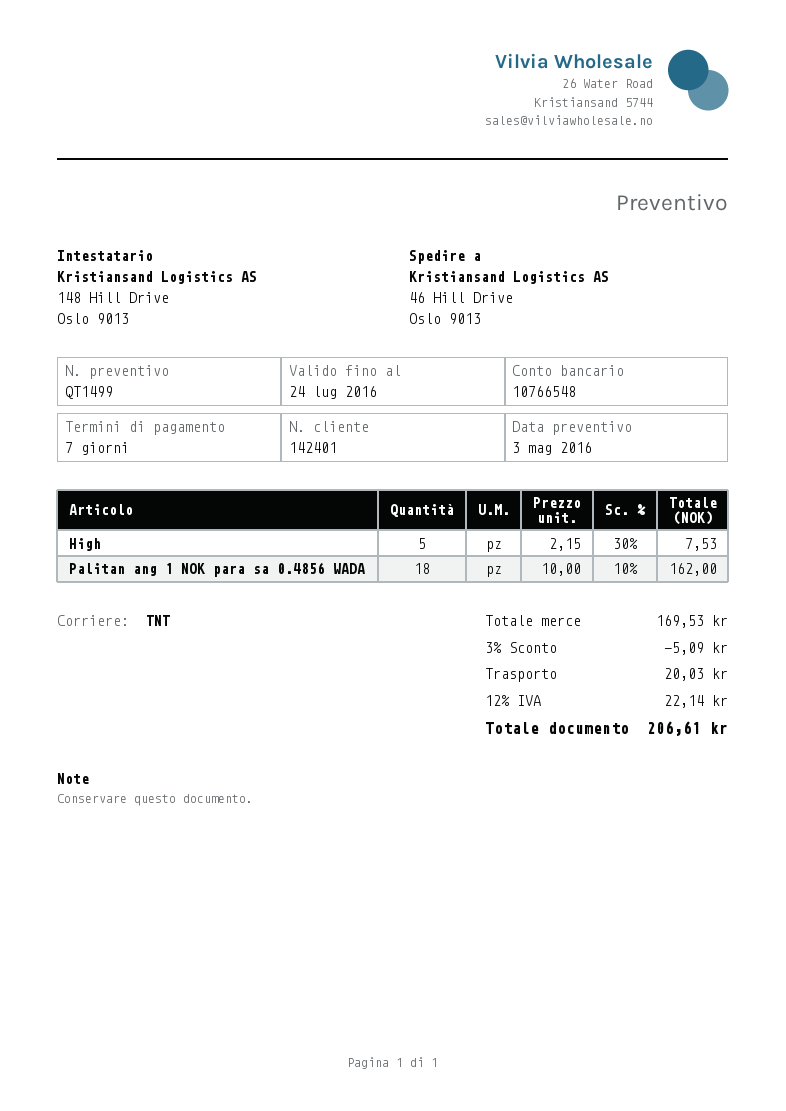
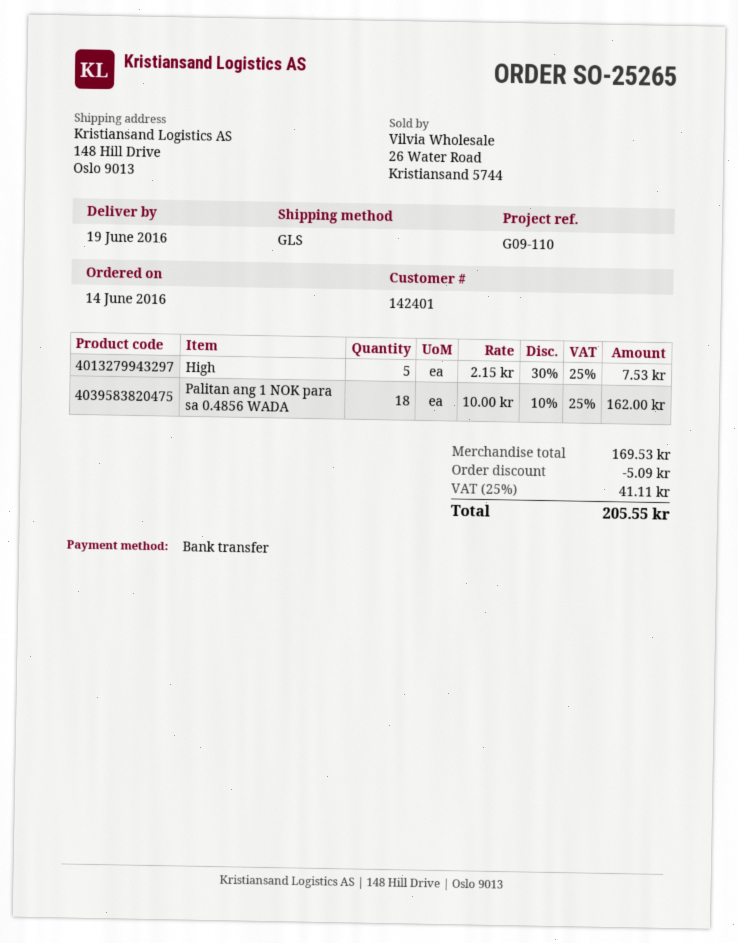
shipping method: TNT -> GLS
ship to: 46 Hill Drive, Oslo 9013 -> 148 Hill Drive, Oslo 9013
shipping: 20.03 -> none
tax: 12% = 22.14 -> 25% = 41.11
total: 206.61 -> 205.55

